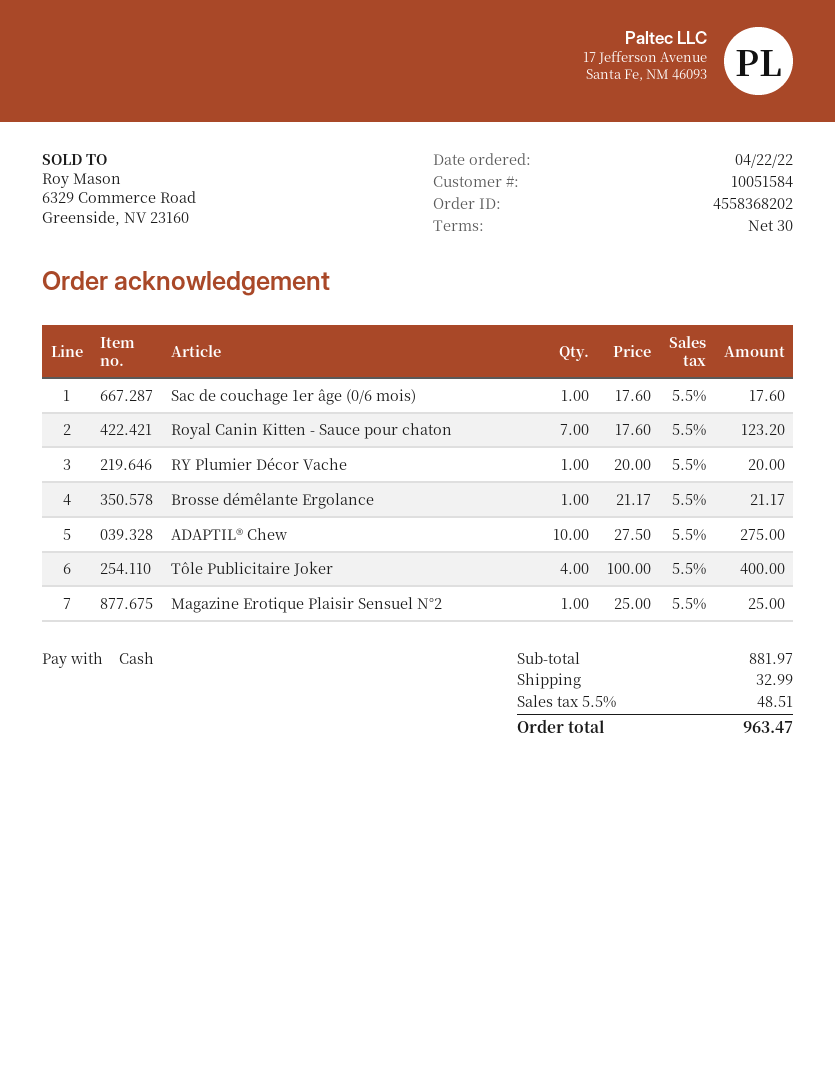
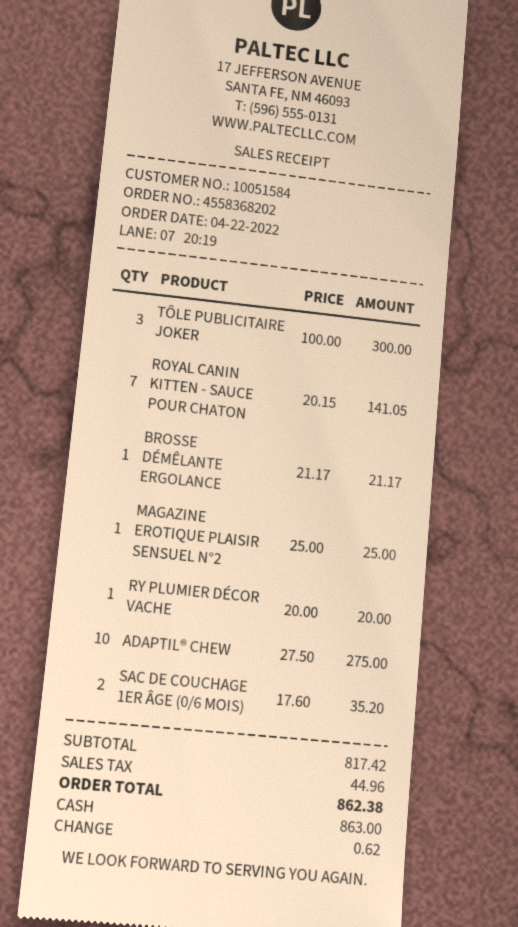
Sac de couchage 1er âge (0/6 mois): 1 x 17.60 = 17.60 -> 2 x 17.60 = 35.20
Royal Canin Kitten - Sauce pour chaton: 7 x 17.60 = 123.20 -> 7 x 20.15 = 141.05
Tôle Publicitaire Joker: 4 x 100.00 = 400.00 -> 3 x 100.00 = 300.00
subtotal: 881.97 -> 817.42
shipping: 32.99 -> none
tax: 48.51 -> 44.96
total: 963.47 -> 862.38

